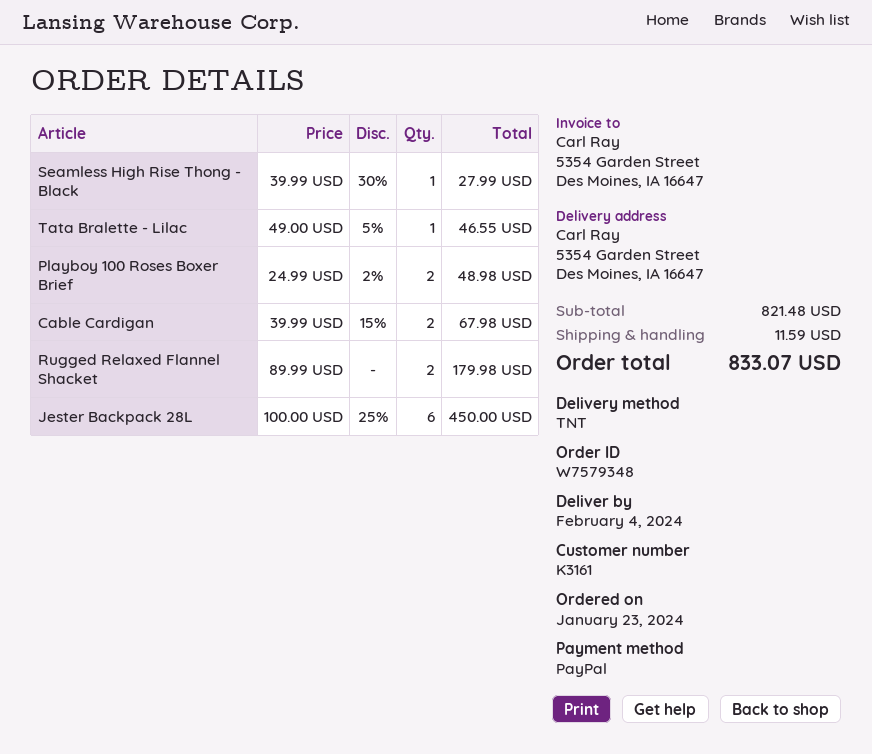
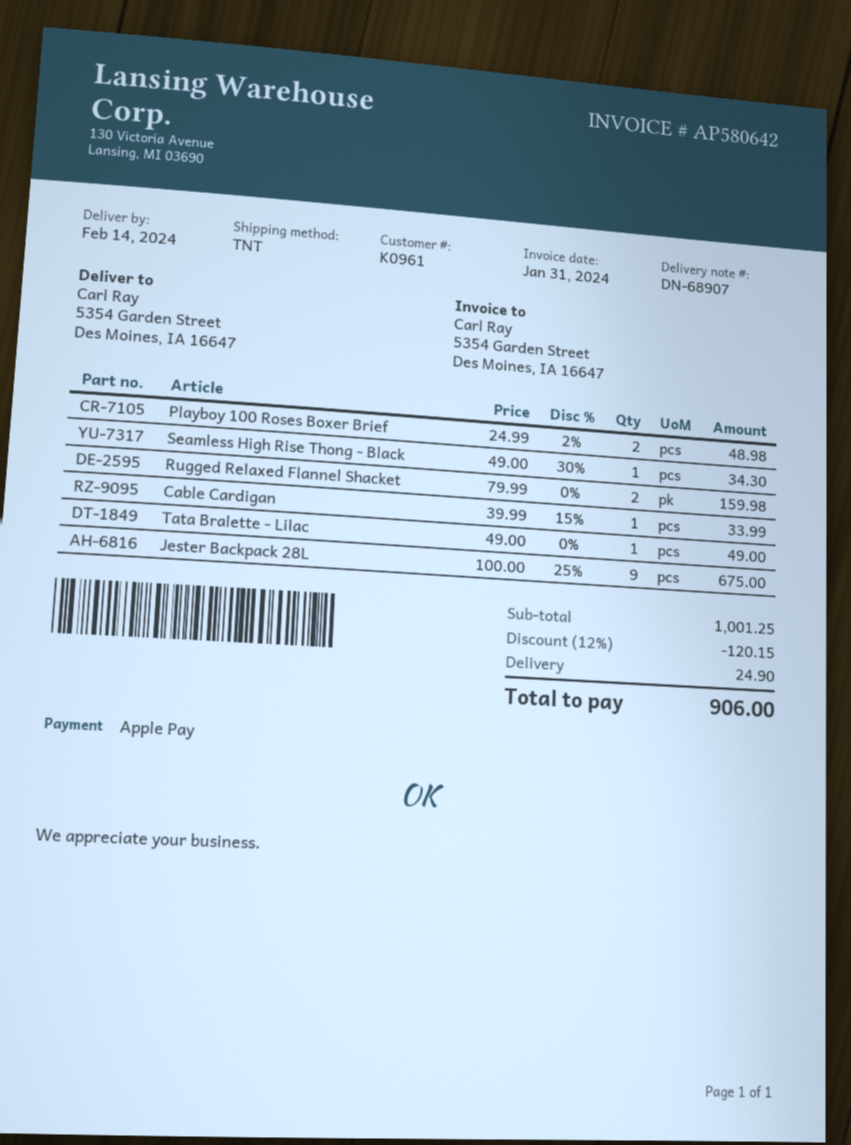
delivery date: 2024-02-04 -> 2024-02-14
customer number: K3161 -> K0961
payment method: PayPal -> Apple Pay
Seamless High Rise Thong - Black: 1 x 39.99 - 30% = 27.99 -> 1 x 49.00 - 30% = 34.30
Tata Bralette - Lilac: 1 x 49.00 - 5% = 46.55 -> 1 x 49.00 = 49.00
Cable Cardigan: 2 x 39.99 - 15% = 67.98 -> 1 x 39.99 - 15% = 33.99
Rugged Relaxed Flannel Shacket: 2 x 89.99 = 179.98 -> 2 x 79.99 = 159.98
Jester Backpack 28L: 6 x 100.00 - 25% = 450.00 -> 9 x 100.00 - 25% = 675.00
subtotal: 821.48 -> 1001.25
discount: none -> 12% = 120.15
shipping: 11.59 -> 24.90
total: 833.07 -> 906.00

